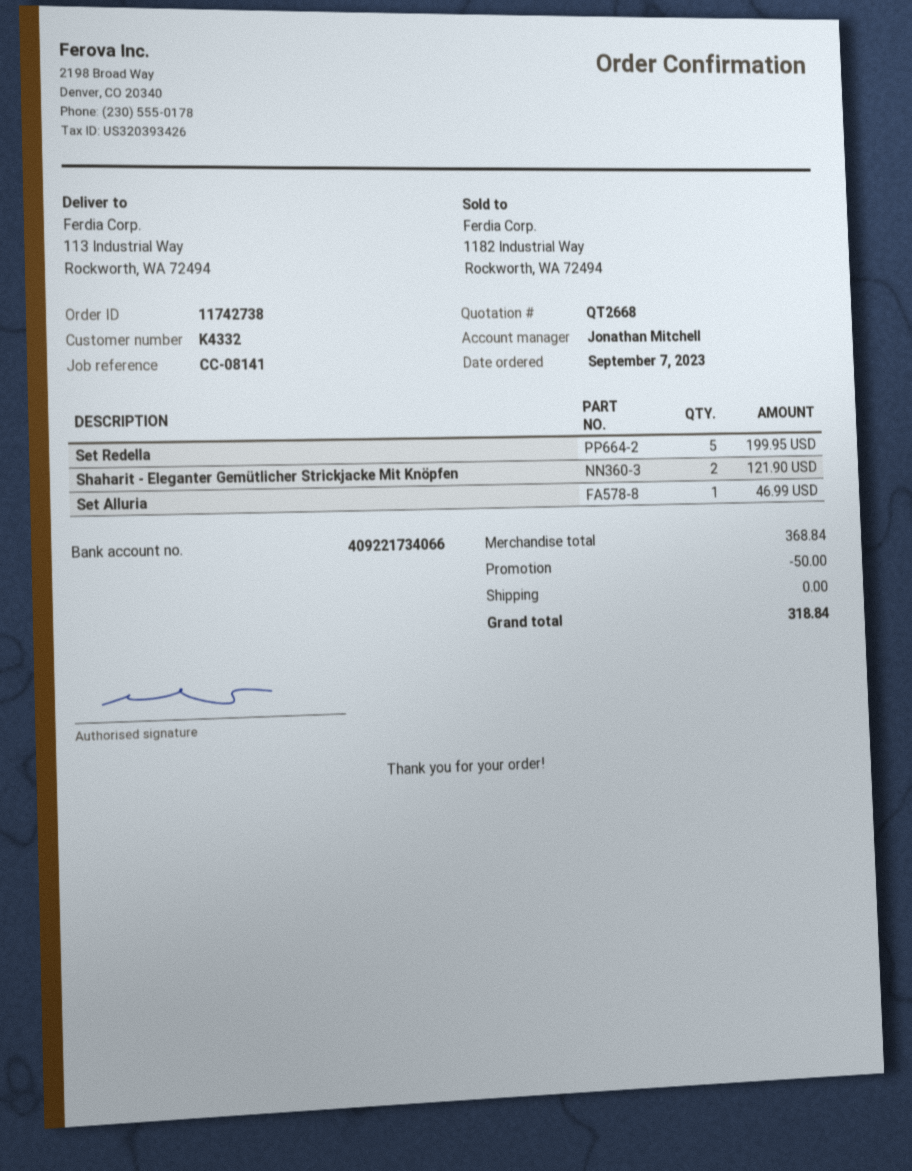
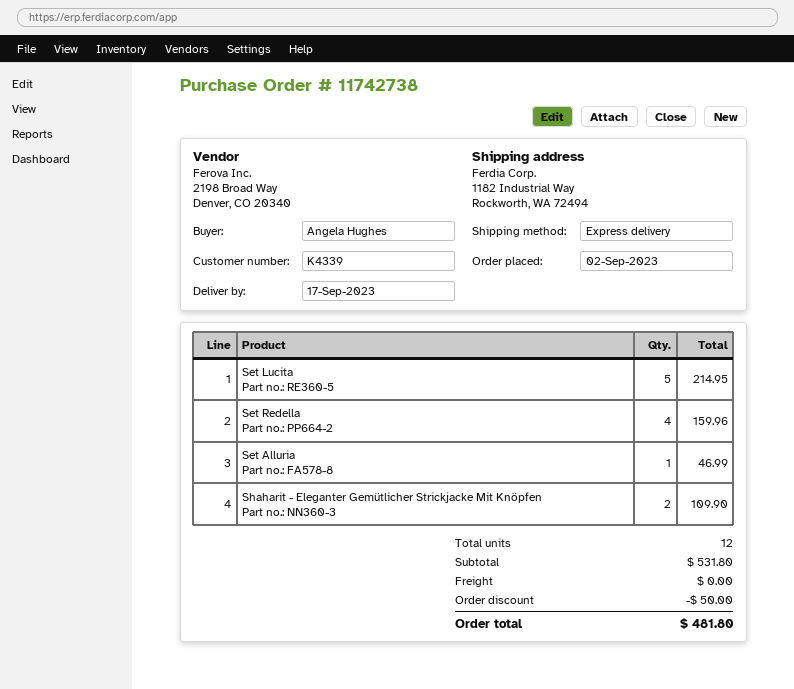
order date: 2023-09-07 -> 2023-09-02
customer number: K4332 -> K4339
ship to: 113 Industrial Way, Rockworth, WA 72494 -> 1182 Industrial Way, Rockworth, WA 72494
Set Redella: 5 for 199.95 -> 4 for 159.96
Shaharit - Eleganter Gemütlicher Strickjacke Mit Knöpfen: 2 for 121.90 -> 2 for 109.90
Set Lucita: none -> 5 for 214.95
subtotal: 368.84 -> 531.80
total: 318.84 -> 481.80

